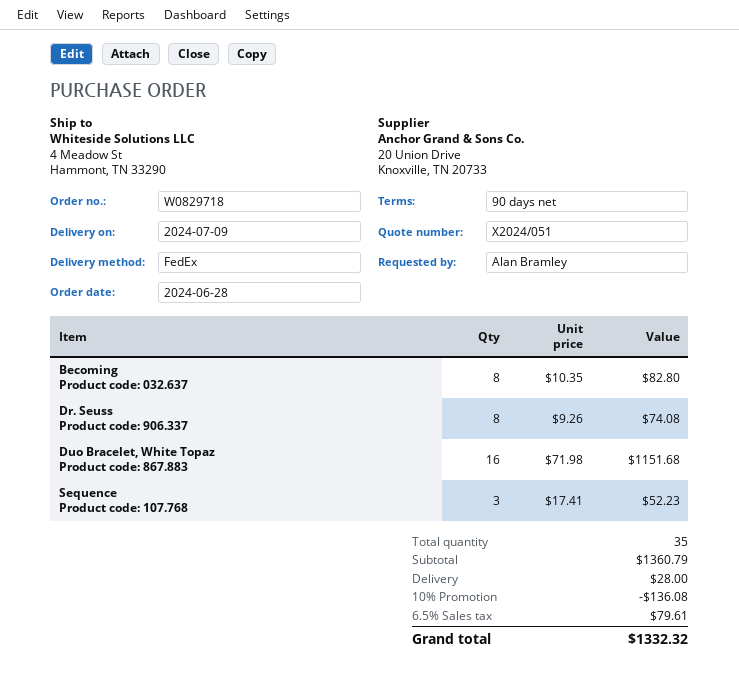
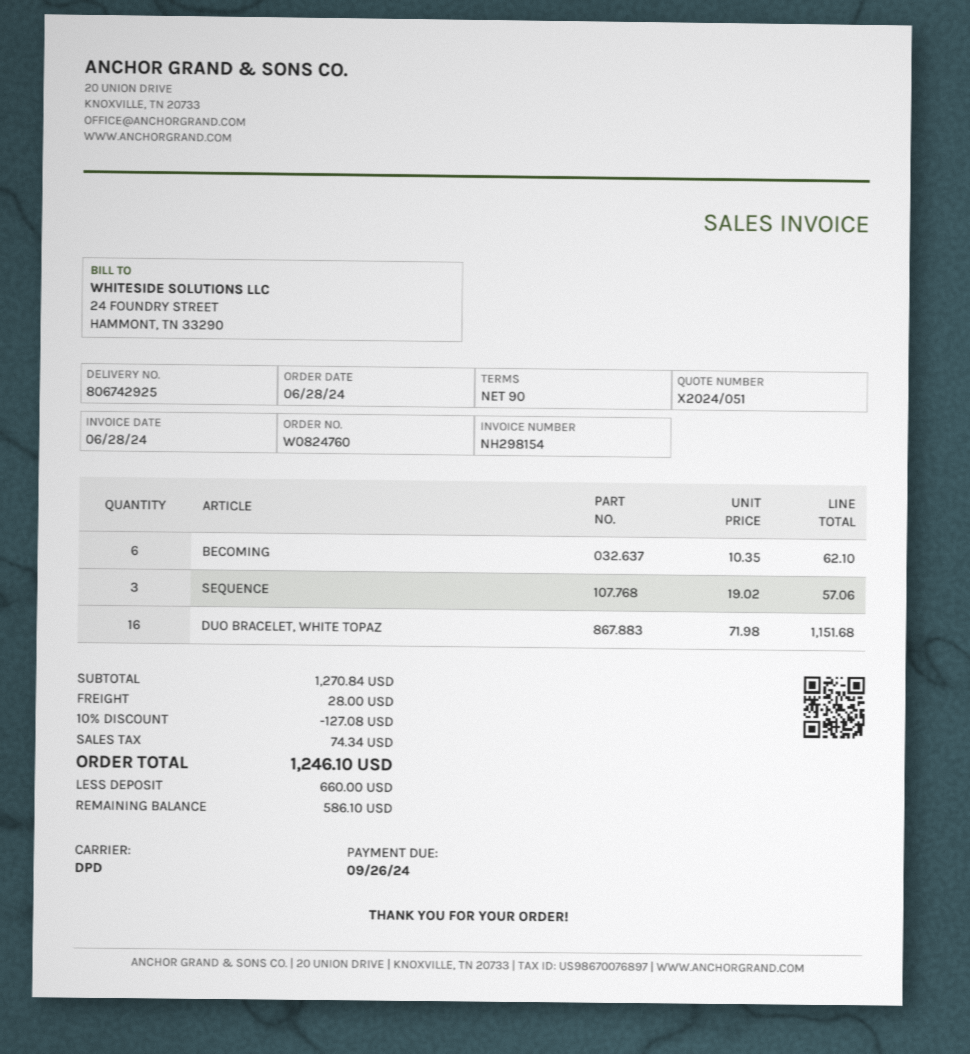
order number: W0829718 -> W0824760
shipping method: FedEx -> DPD
Becoming: 8 x 10.35 = 82.80 -> 6 x 10.35 = 62.10
Dr. Seuss: 8 x 9.26 = 74.08 -> none
Sequence: 3 x 17.41 = 52.23 -> 3 x 19.02 = 57.06
subtotal: 1360.79 -> 1270.84
discount: 10% = 136.08 -> 10% = 127.08
tax: 79.61 -> 74.34
total: 1332.32 -> 1246.10

